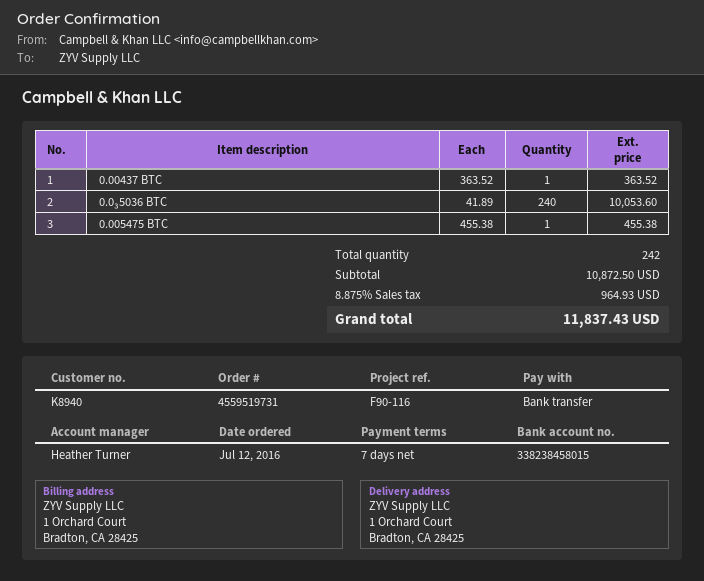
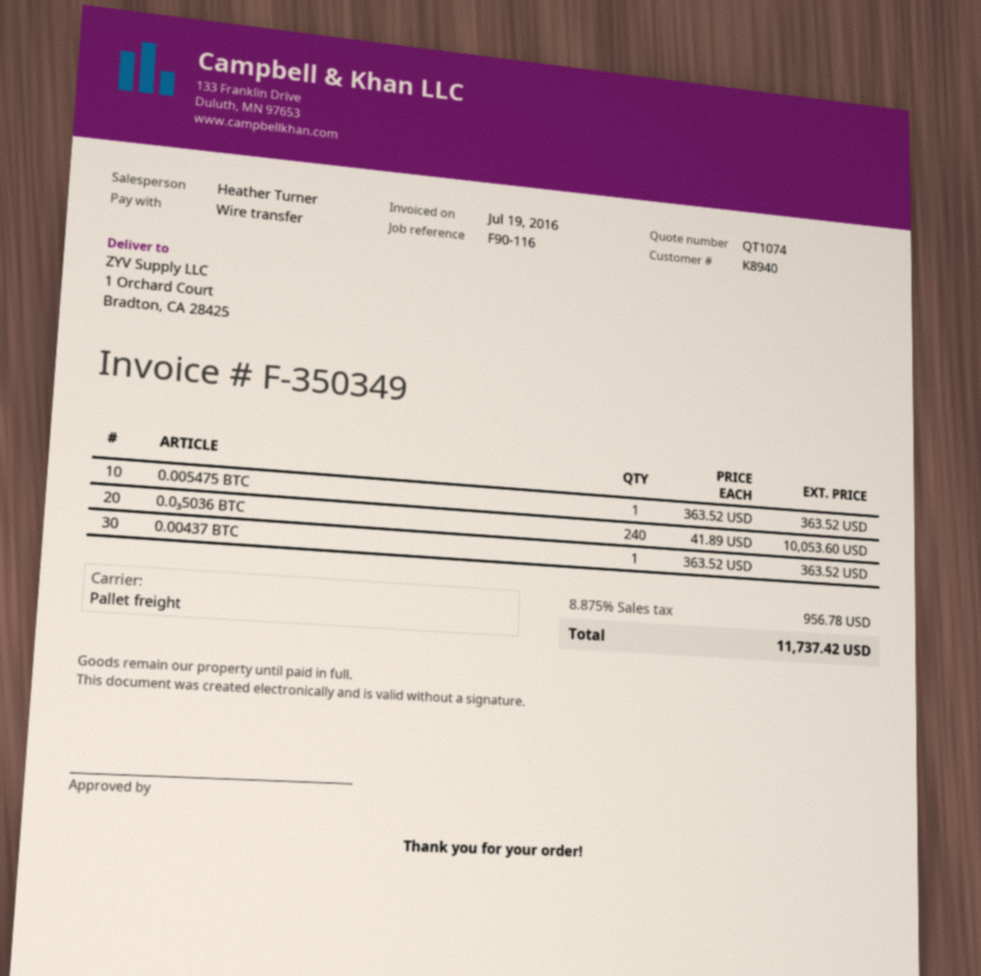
0.005475 BTC: 1 x 455.38 = 455.38 -> 1 x 363.52 = 363.52
tax: 8.875% = 964.93 -> 8.875% = 956.78
total: 11837.43 -> 11737.42

